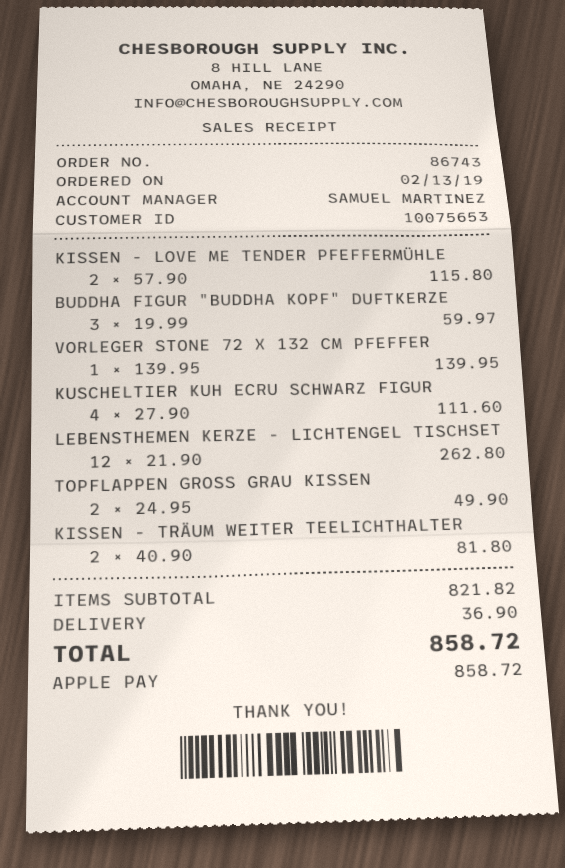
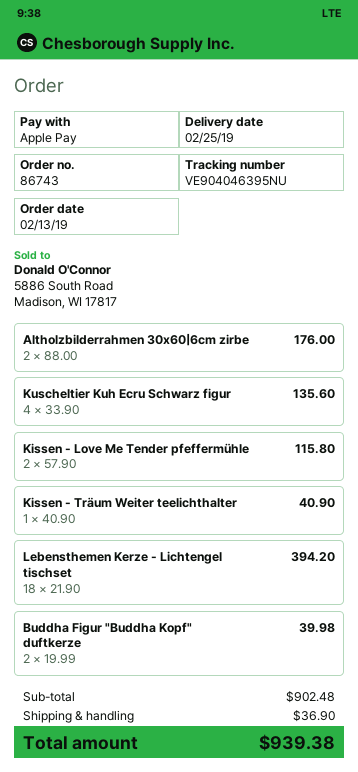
BUDDHA FIGUR "BUDDHA KOPF" DUFTKERZE: 3 x 19.99 = 59.97 -> 2 x 19.99 = 39.98
VORLEGER STONE 72 X 132 CM PFEFFER: 1 x 139.95 = 139.95 -> none
KUSCHELTIER KUH ECRU SCHWARZ FIGUR: 4 x 27.90 = 111.60 -> 4 x 33.90 = 135.60
LEBENSTHEMEN KERZE - LICHTENGEL TISCHSET: 12 x 21.90 = 262.80 -> 18 x 21.90 = 394.20
TOPFLAPPEN GROSS GRAU KISSEN: 2 x 24.95 = 49.90 -> none
KISSEN - TRÄUM WEITER TEELICHTHALTER: 2 x 40.90 = 81.80 -> 1 x 40.90 = 40.90
Altholzbilderrahmen 30x60|6cm zirbe: none -> 2 x 88.00 = 176.00
subtotal: 821.82 -> 902.48
total: 858.72 -> 939.38

